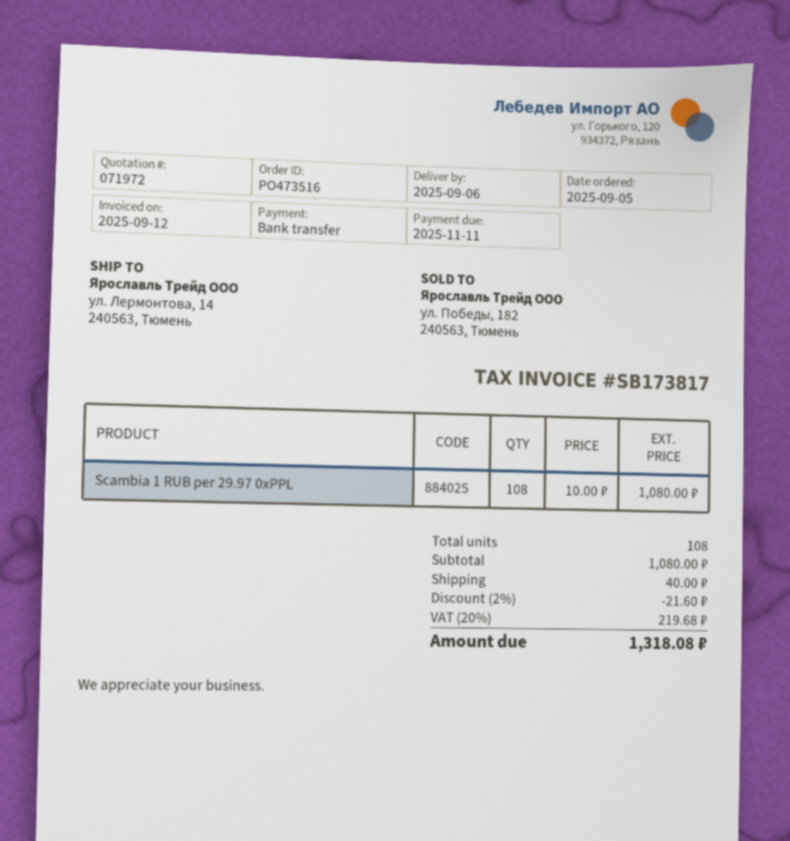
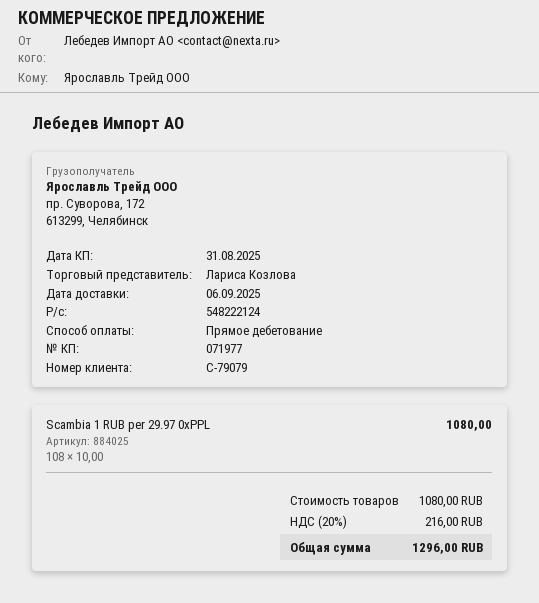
quote number: 071972 -> 071977
payment method: bank transfer -> direct debit
ship to: ул. Лермонтова, 14, 240563, Тюмень -> пр. Суворова, 172, 613299, Челябинск
discount: 2% = 21.60 -> none
shipping: 40.00 -> none
tax: 20% = 219.68 -> 20% = 216.00
total: 1318.08 -> 1296.00

